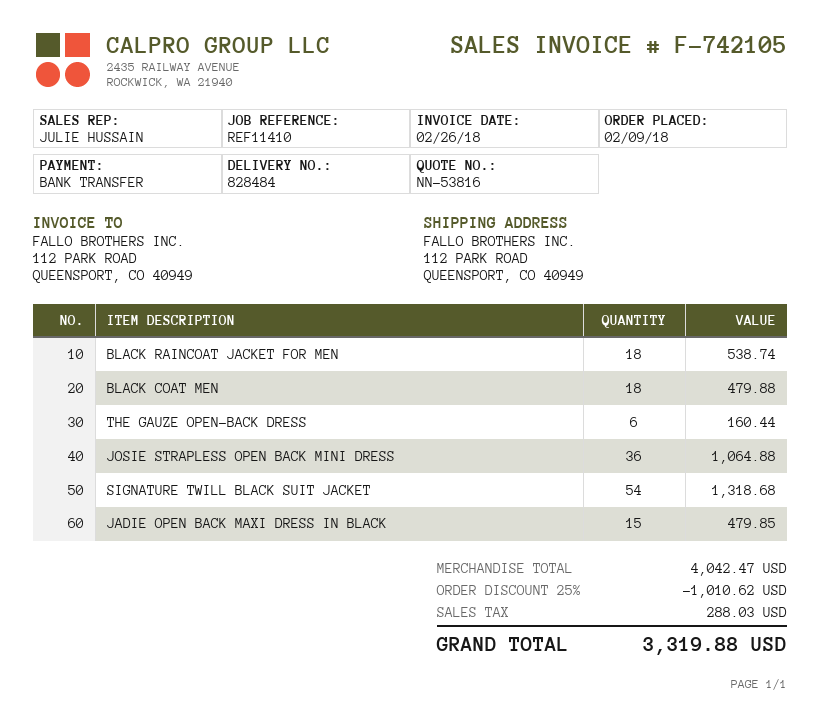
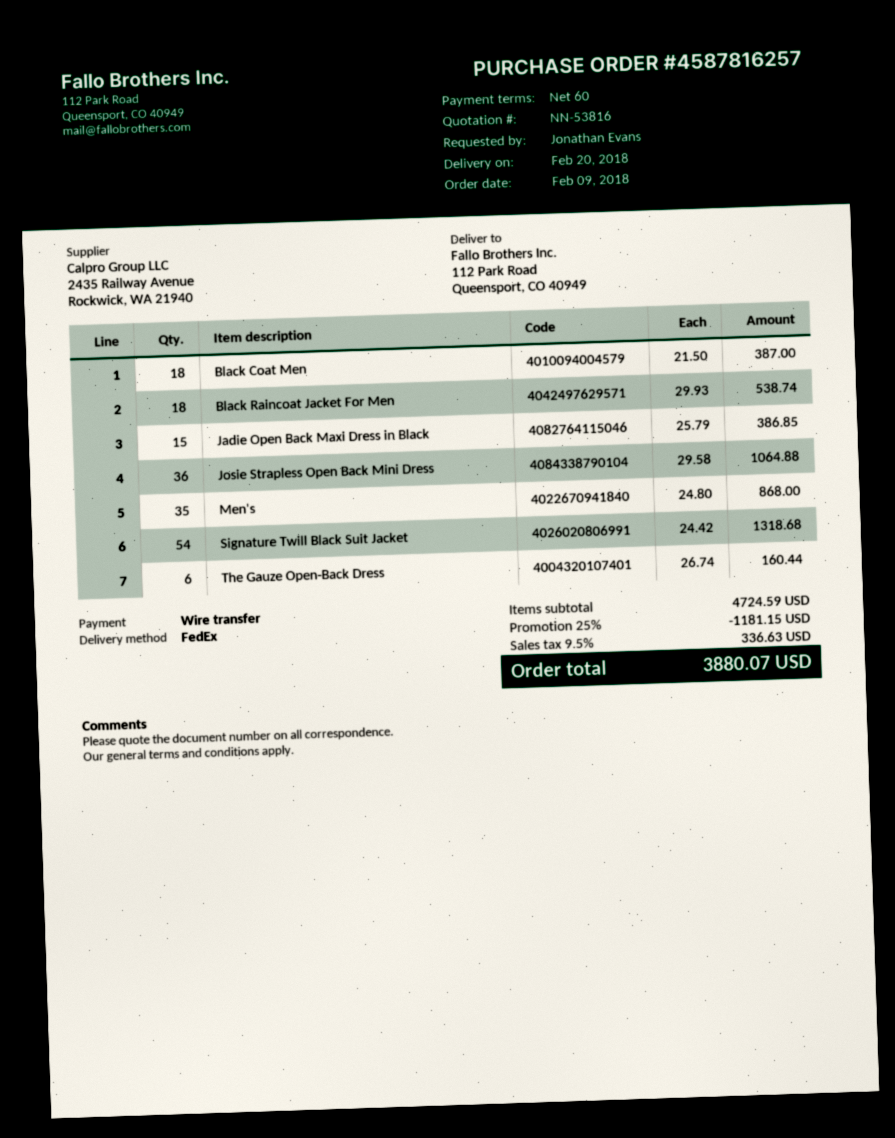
BLACK COAT MEN: 18 for 479.88 -> 18 for 387.00
JADIE OPEN BACK MAXI DRESS IN BLACK: 15 for 479.85 -> 15 for 386.85
Men's: none -> 35 for 868.00
subtotal: 4042.47 -> 4724.59
discount: 25% = 1010.62 -> 25% = 1181.15
tax: 288.03 -> 336.63
total: 3319.88 -> 3880.07

